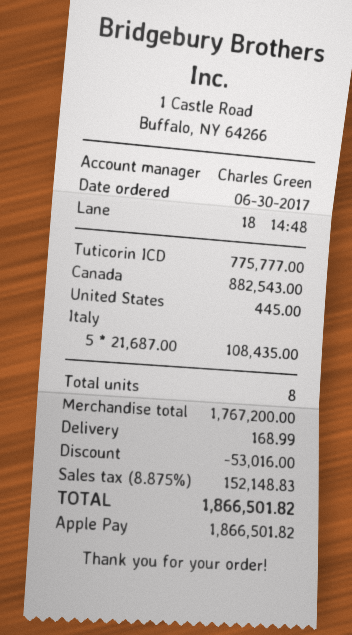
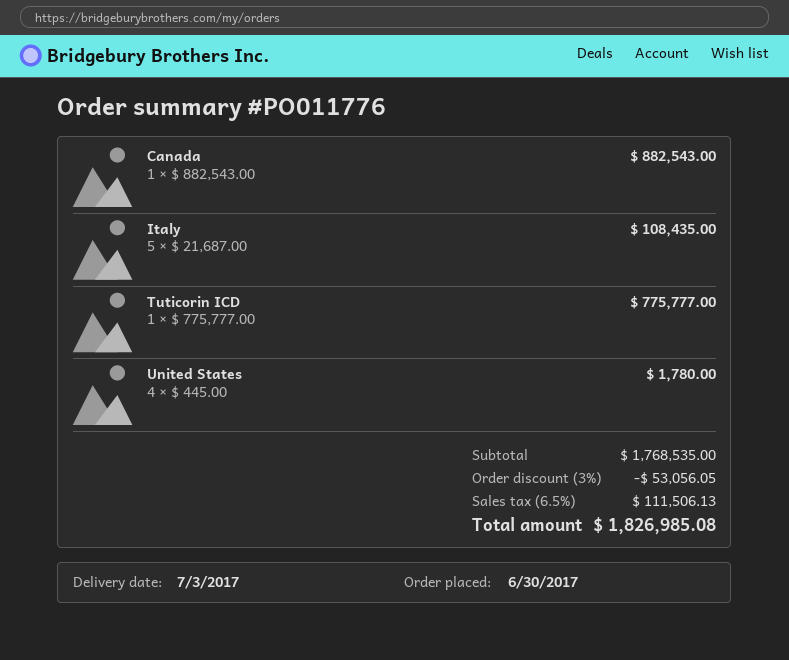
United States: 1 x 445.00 = 445.00 -> 4 x 445.00 = 1780.00
subtotal: 1767200.00 -> 1768535.00
discount: 53016.00 -> 53056.05
shipping: 168.99 -> none
tax: 8.875% = 152148.83 -> 6.5% = 111506.13
total: 1866501.82 -> 1826985.08

